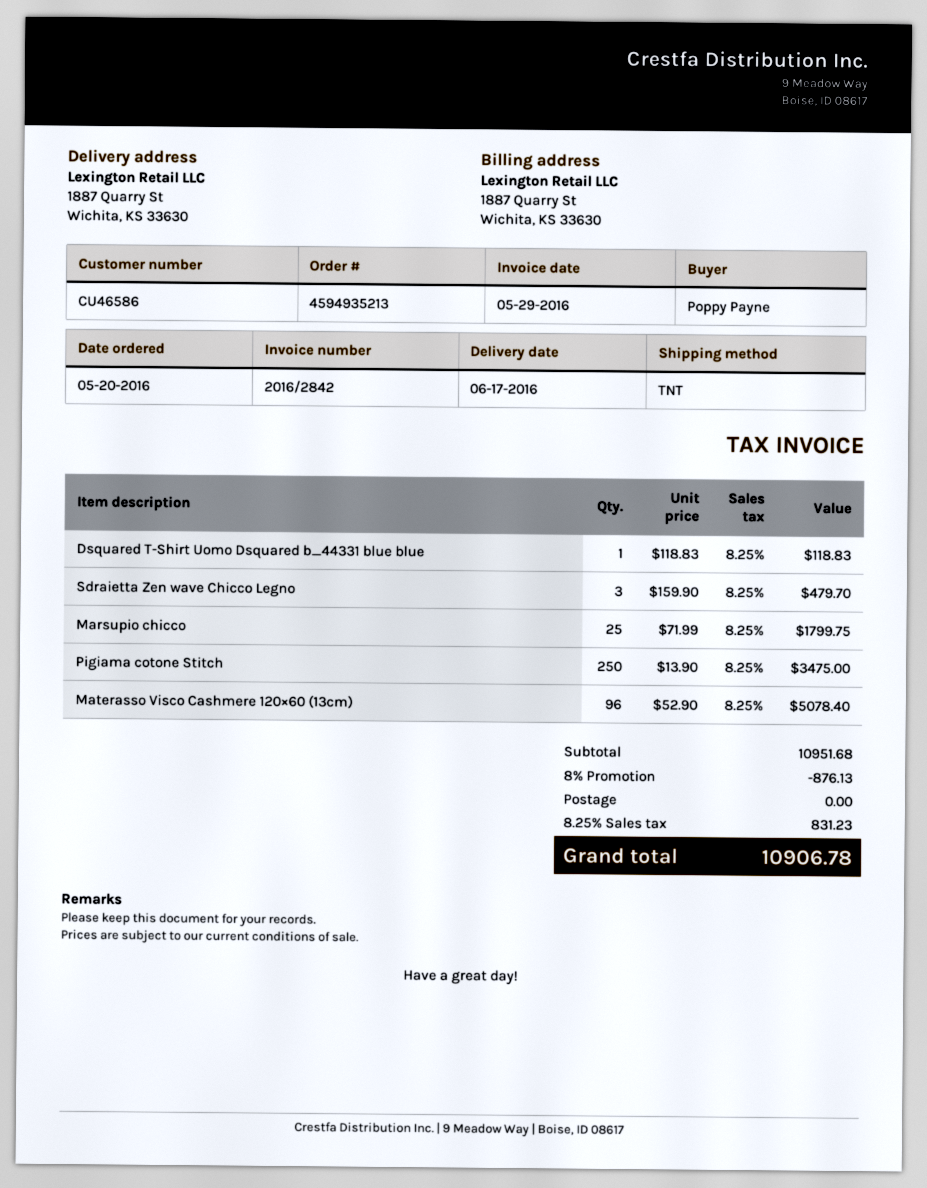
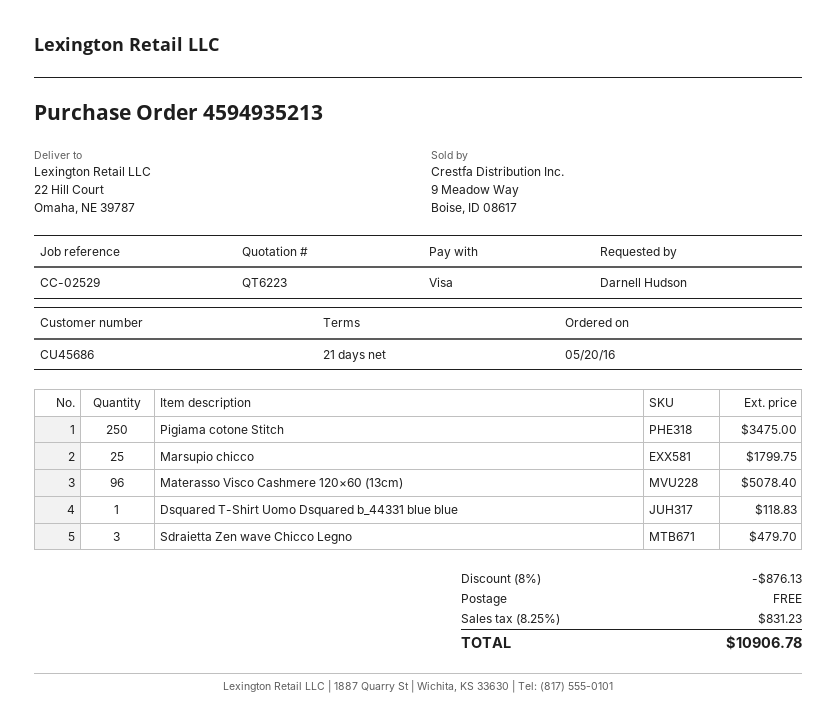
customer number: CU46586 -> CU45686
ordered by: Poppy Payne -> Darnell Hudson
ship to: 1887 Quarry St, Wichita, KS 33630 -> 22 Hill Court, Omaha, NE 39787

